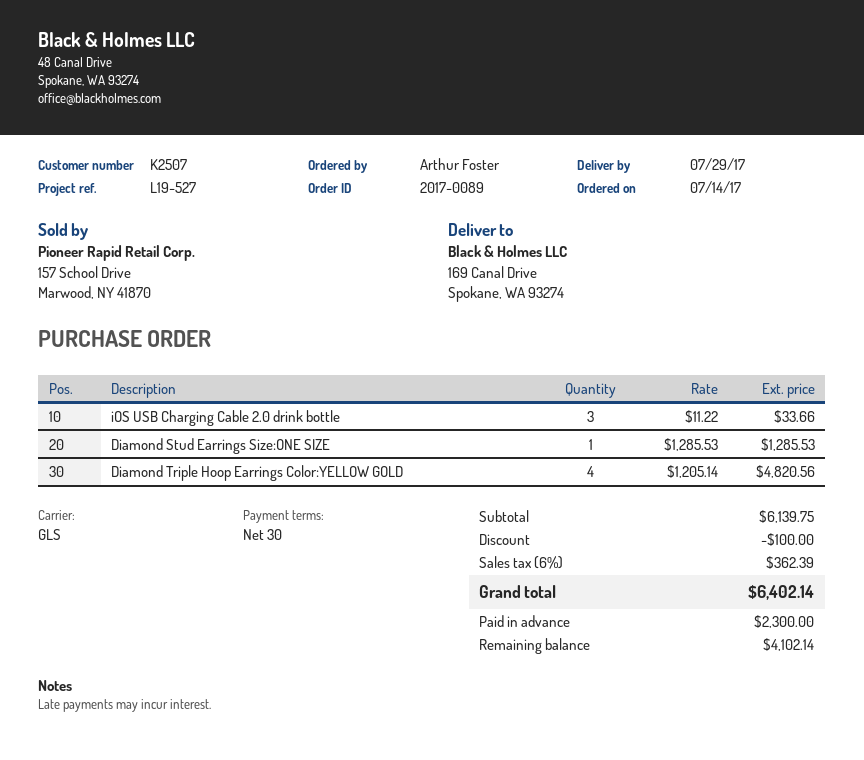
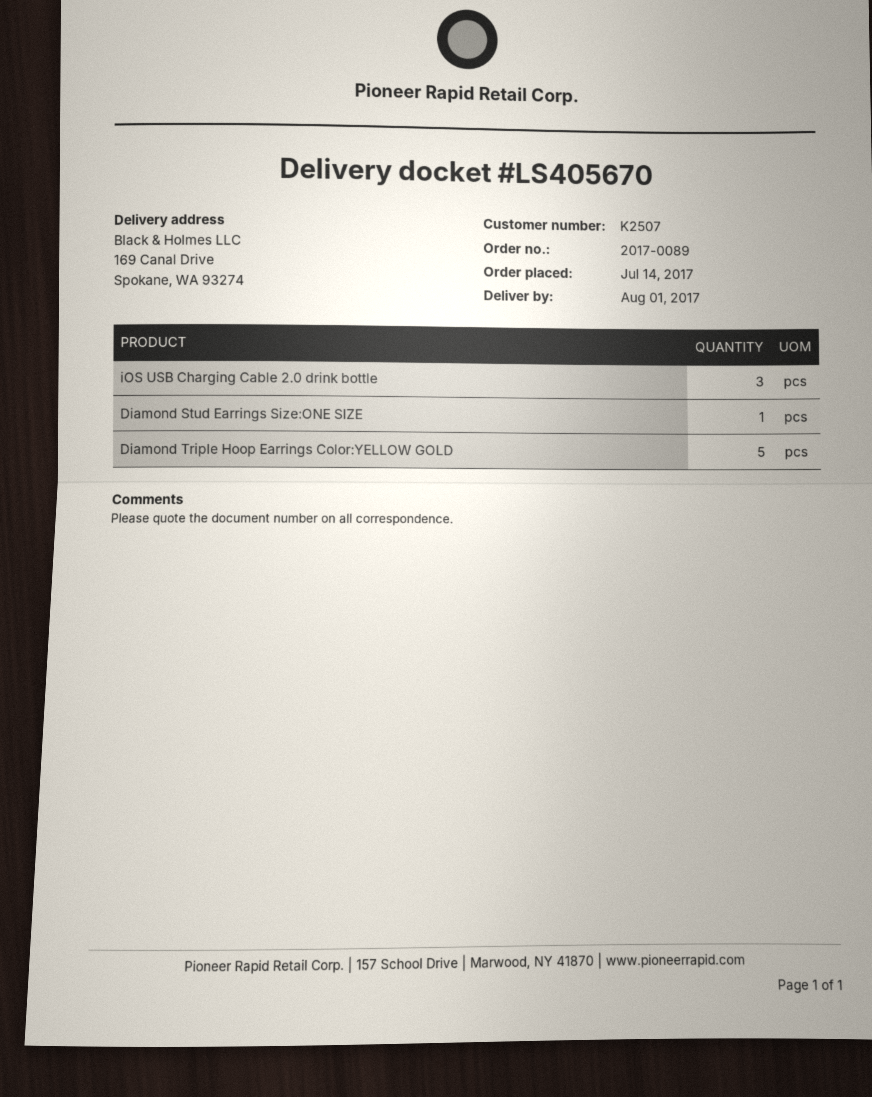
delivery date: 2017-07-29 -> 2017-08-01
Diamond Triple Hoop Earrings Color:YELLOW GOLD: 4 -> 5

